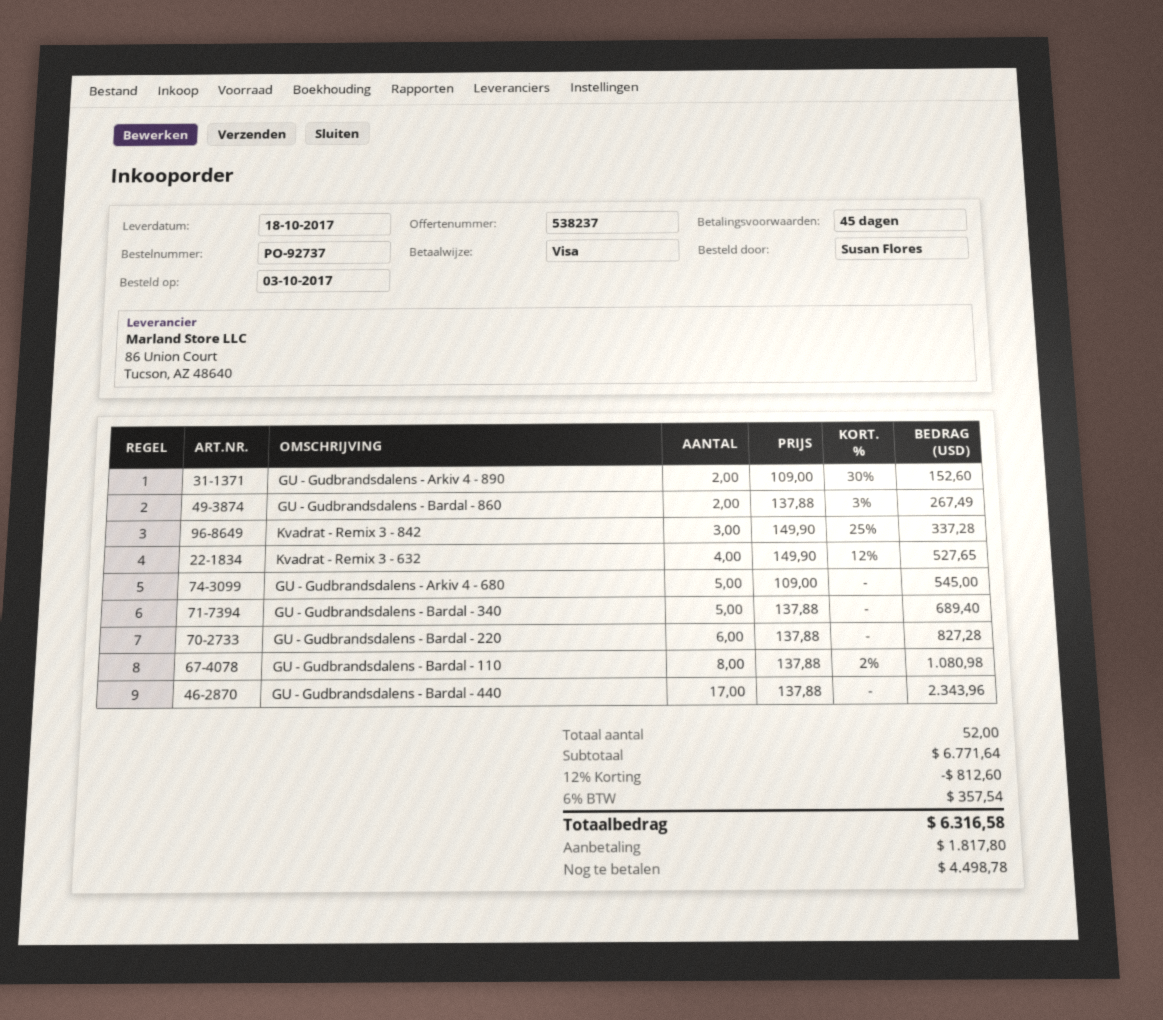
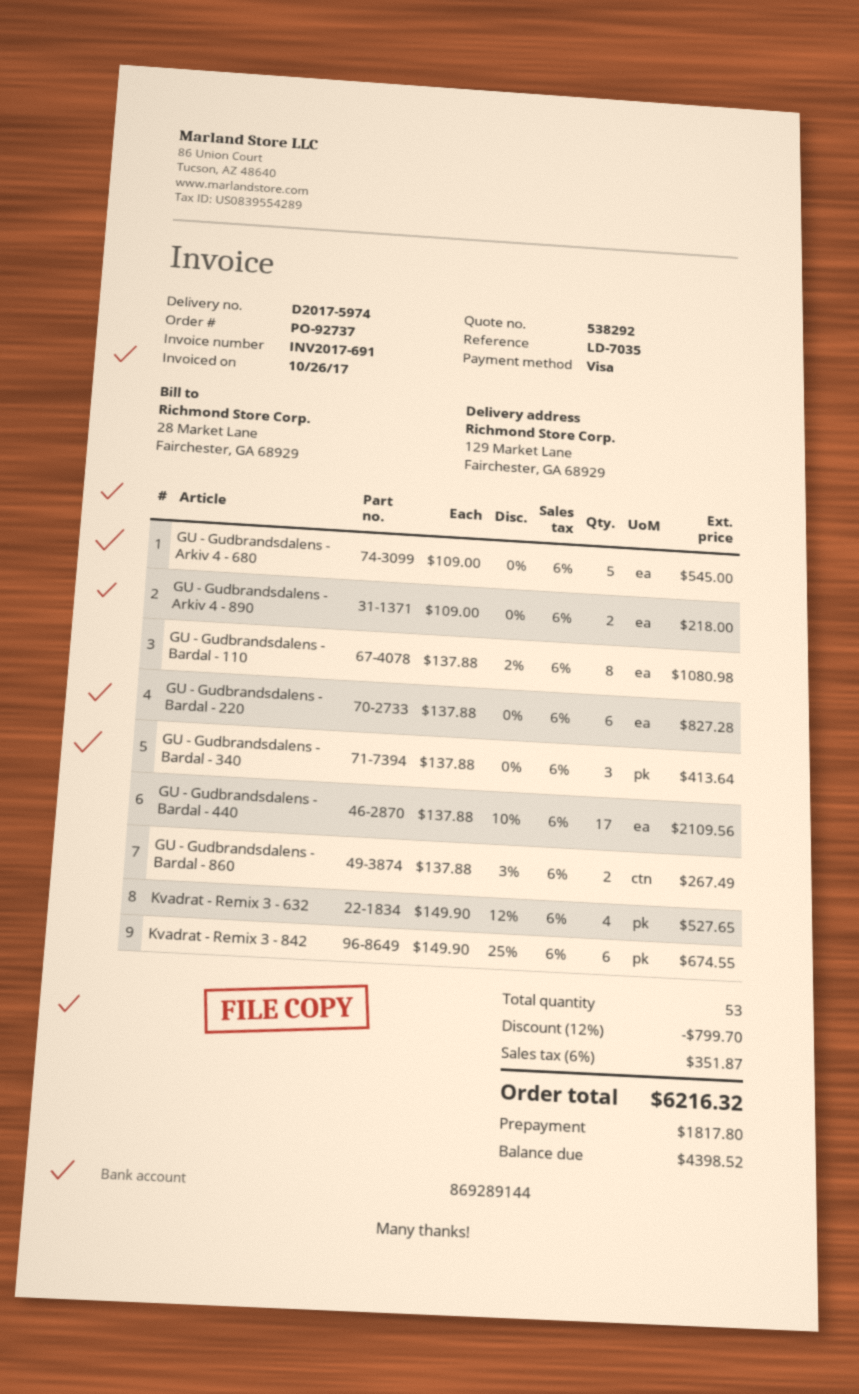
quote number: 538237 -> 538292
GU - Gudbrandsdalens - Arkiv 4 - 890: 2 x 109.00 - 30% = 152.60 -> 2 x 109.00 = 218.00
Kvadrat - Remix 3 - 842: 3 x 149.90 - 25% = 337.28 -> 6 x 149.90 - 25% = 674.55
GU - Gudbrandsdalens - Bardal - 340: 5 x 137.88 = 689.40 -> 3 x 137.88 = 413.64
GU - Gudbrandsdalens - Bardal - 440: 17 x 137.88 = 2343.96 -> 17 x 137.88 - 10% = 2109.56
total quantity: 52 -> 53
discount: 12% = 812.60 -> 12% = 799.70
tax: 6% = 357.54 -> 6% = 351.87
total: 6316.58 -> 6216.32
balance: 4498.78 -> 4398.52

